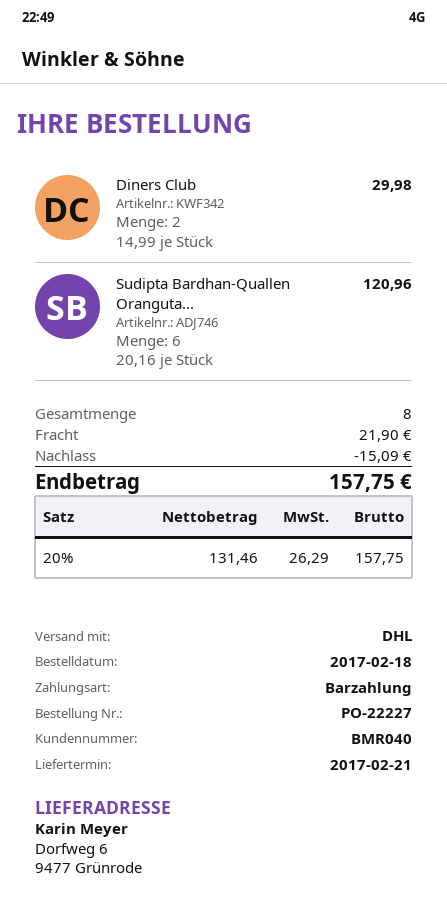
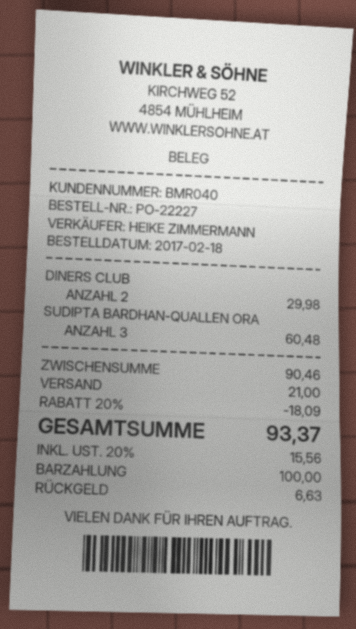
Sudipta Bardhan-Quallen Oranguta...: 6 for 120.96 -> 3 for 60.48
discount: 15.09 -> 18.09
shipping: 21.90 -> 21.00
tax: 20% = 26.29 -> 20% = 15.56
total: 157.75 -> 93.37

